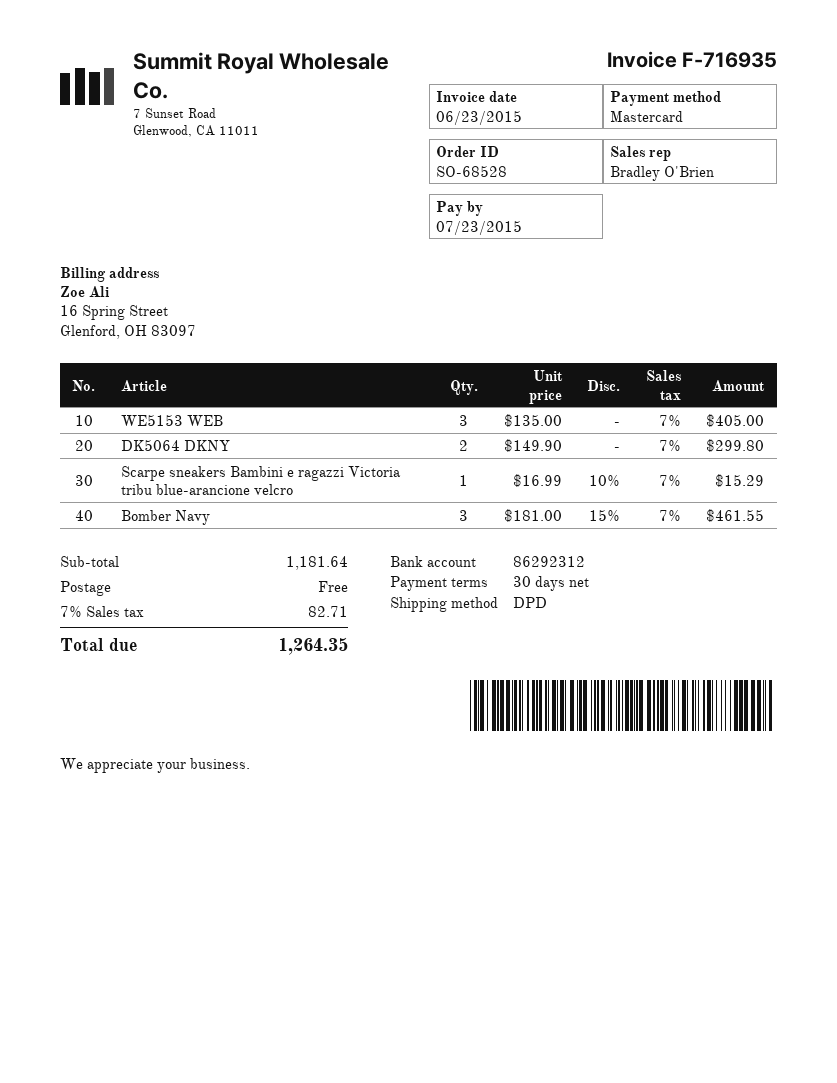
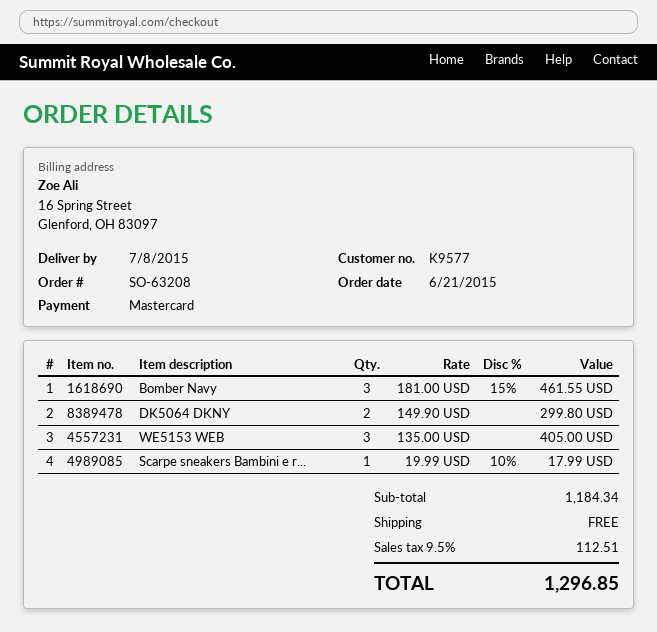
order number: SO-68528 -> SO-63208
Scarpe sneakers Bambini e ragazzi Victoria tribu blue-arancione velcro: 1 x 16.99 - 10% = 15.29 -> 1 x 19.99 - 10% = 17.99
subtotal: 1181.64 -> 1184.34
tax: 7% = 82.71 -> 9.5% = 112.51
total: 1264.35 -> 1296.85

